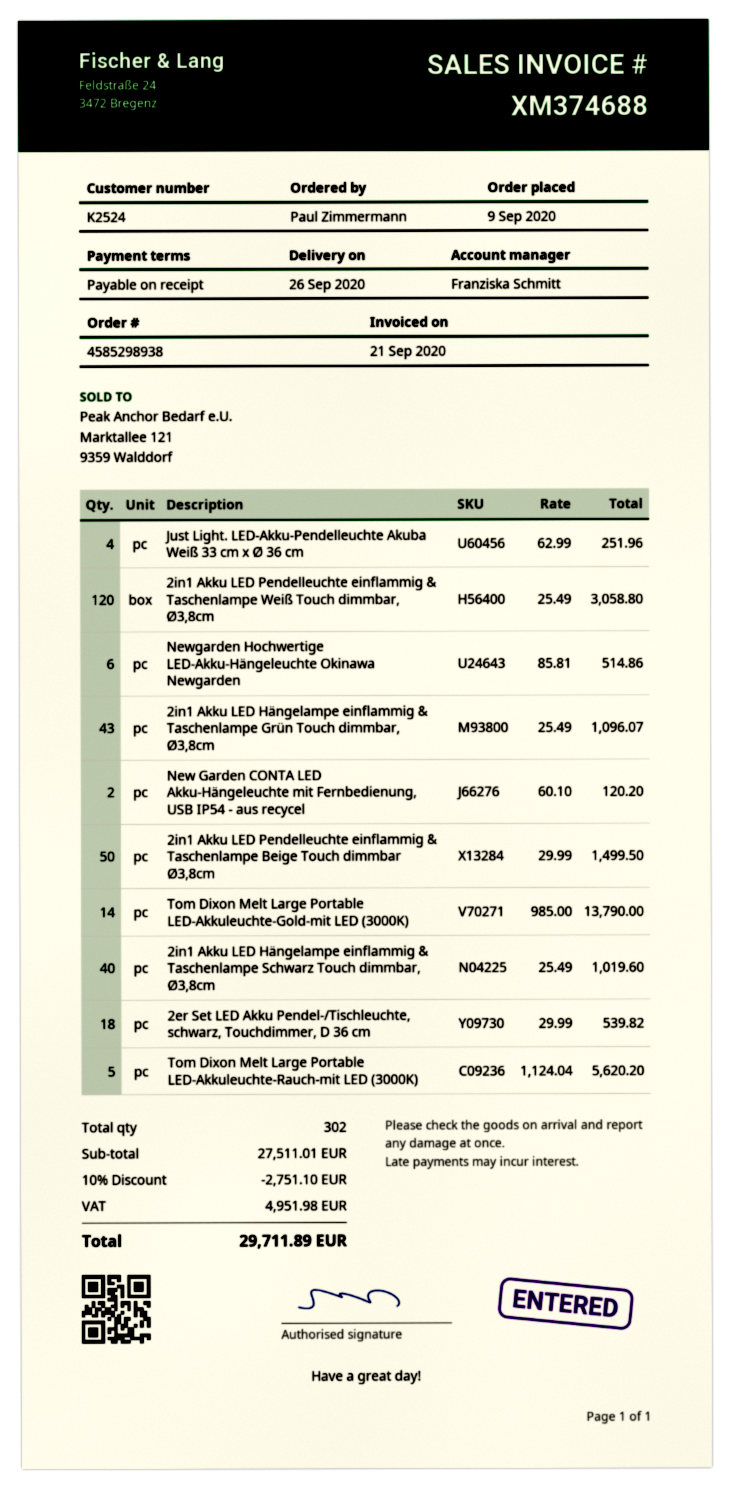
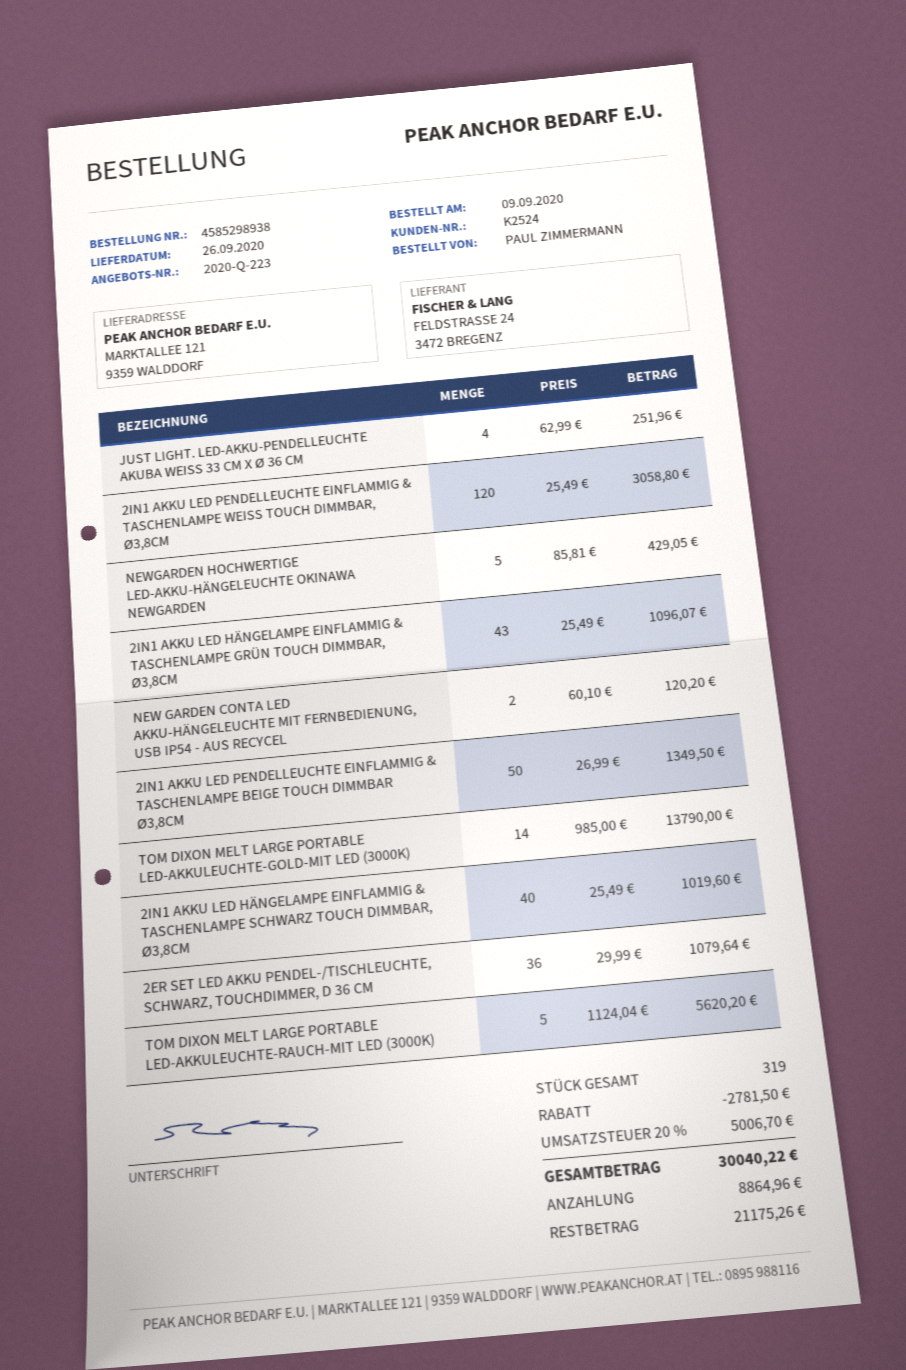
Newgarden Hochwertige LED-Akku-Hängeleuchte Okinawa Newgarden: 6 x 85.81 = 514.86 -> 5 x 85.81 = 429.05
2in1 Akku LED Pendelleuchte einflammig & Taschenlampe Beige Touch dimmbar Ø3,8cm: 50 x 29.99 = 1499.50 -> 50 x 26.99 = 1349.50
2er Set LED Akku Pendel-/Tischleuchte, schwarz, Touchdimmer, D 36 cm: 18 x 29.99 = 539.82 -> 36 x 29.99 = 1079.64
total quantity: 302 -> 319
discount: 2751.10 -> 2781.50
tax: 4951.98 -> 5006.70
total: 29711.89 -> 30040.22

